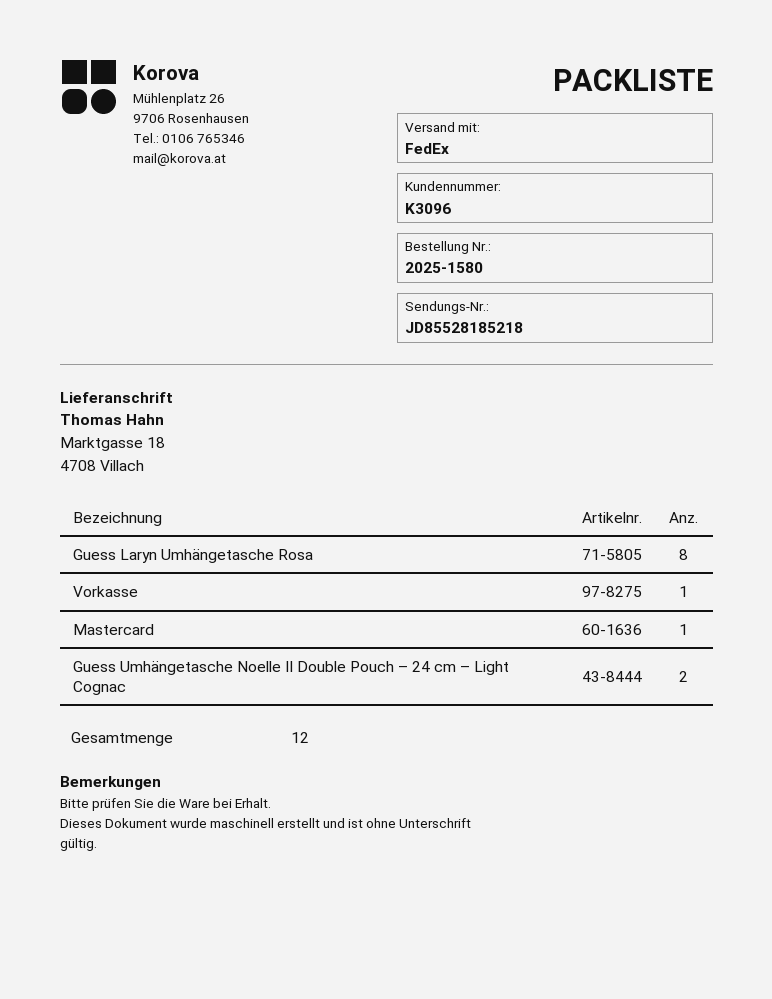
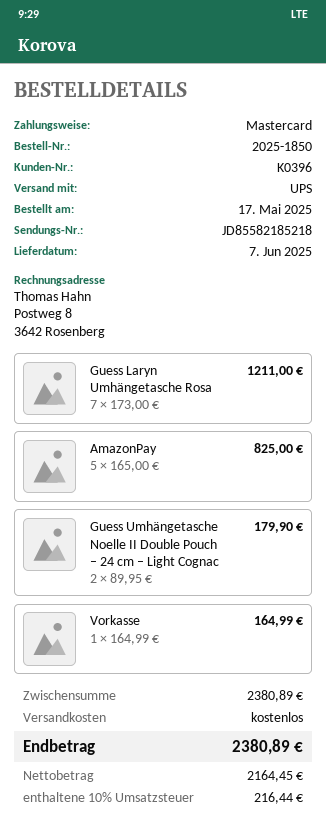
order number: 2025-1580 -> 2025-1850
customer number: K3096 -> K0396
shipping method: FedEx -> UPS
tracking number: JD85528185218 -> JD85582185218
Guess Laryn Umhängetasche Rosa: 8 -> 7
Mastercard: 1 -> none
AmazonPay: none -> 5

